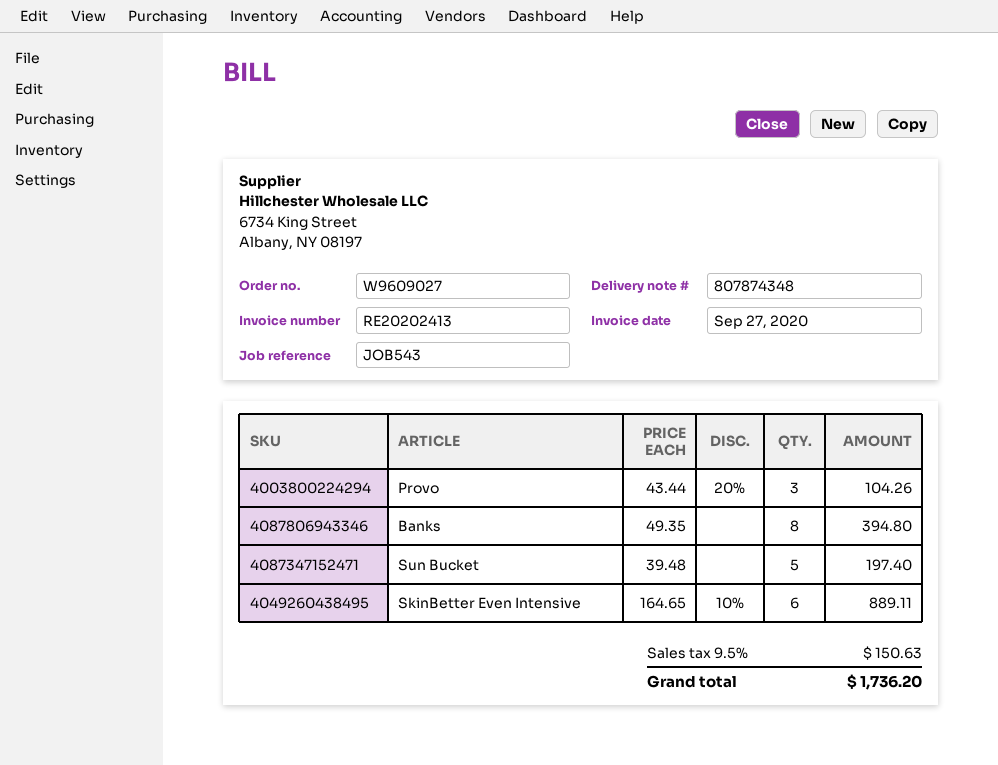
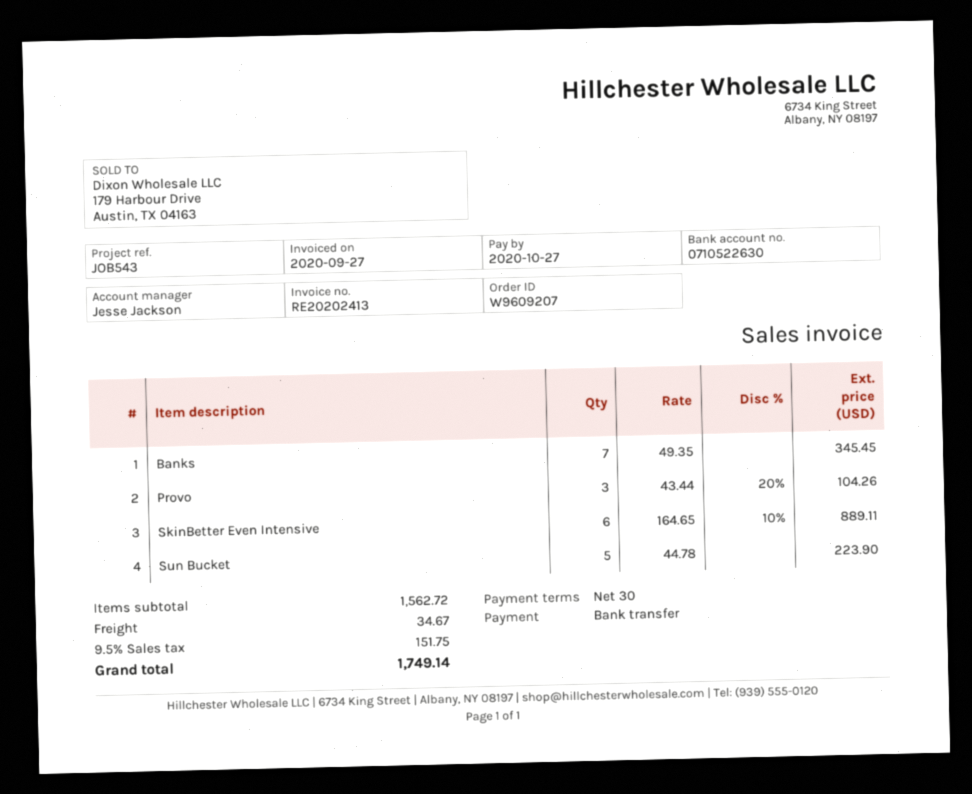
order number: W9609027 -> W9609207
Banks: 8 x 49.35 = 394.80 -> 7 x 49.35 = 345.45
Sun Bucket: 5 x 39.48 = 197.40 -> 5 x 44.78 = 223.90
shipping: none -> 34.67
tax: 9.5% = 150.63 -> 9.5% = 151.75
total: 1736.20 -> 1749.14

